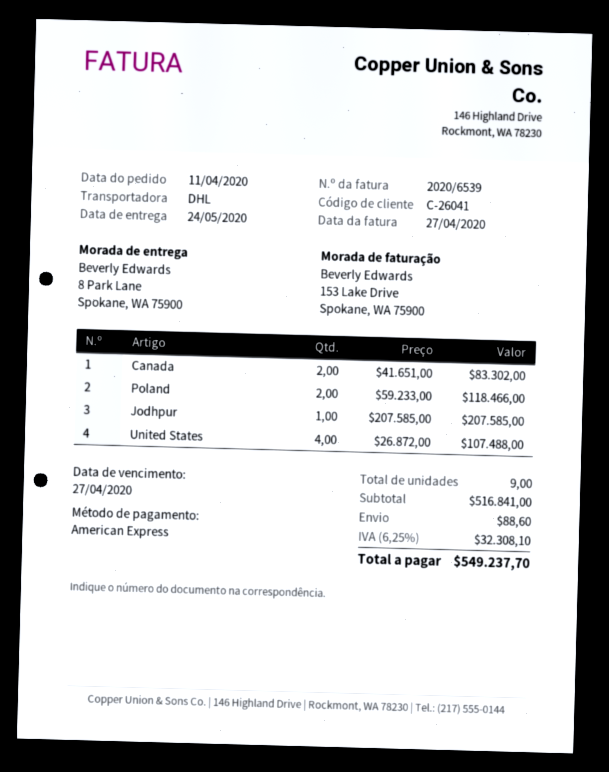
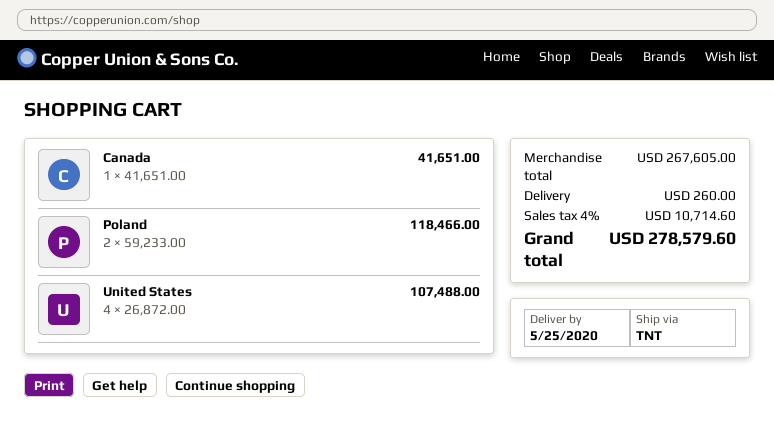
delivery date: 2020-05-24 -> 2020-05-25
shipping method: DHL -> TNT
Canada: 2 x 41651.00 = 83302.00 -> 1 x 41651.00 = 41651.00
Jodhpur: 1 x 207585.00 = 207585.00 -> none
subtotal: 516841.00 -> 267605.00
shipping: 88.60 -> 260.00
tax: 6.25% = 32308.10 -> 4% = 10714.60
total: 549237.70 -> 278579.60

